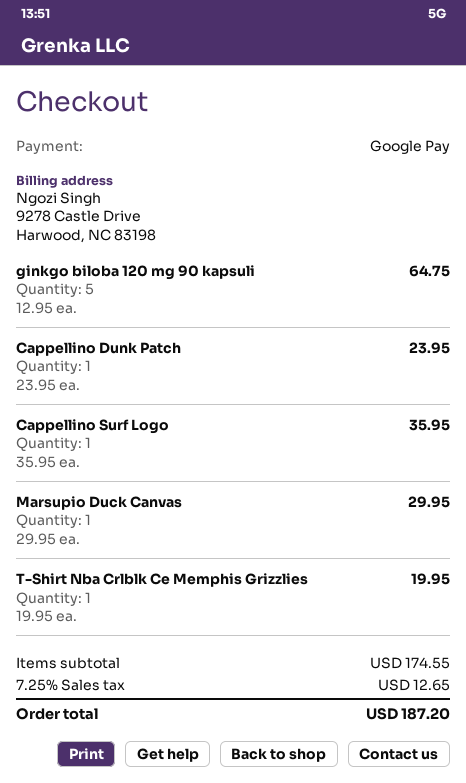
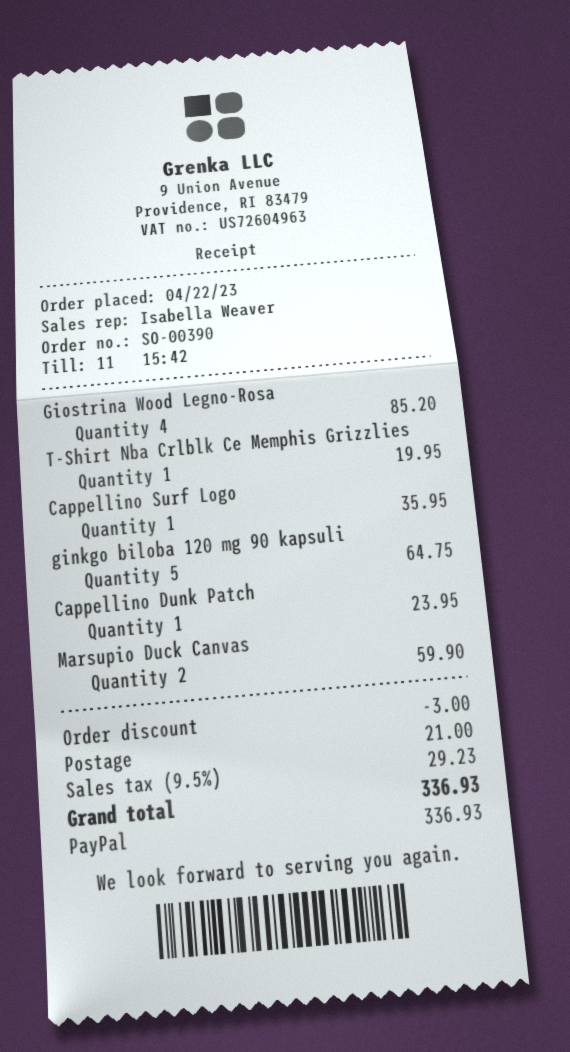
payment method: Google Pay -> PayPal
Marsupio Duck Canvas: 1 for 29.95 -> 2 for 59.90
Giostrina Wood Legno-Rosa: none -> 4 for 85.20
discount: none -> 3.00
shipping: none -> 21.00
tax: 7.25% = 12.65 -> 9.5% = 29.23
total: 187.20 -> 336.93

